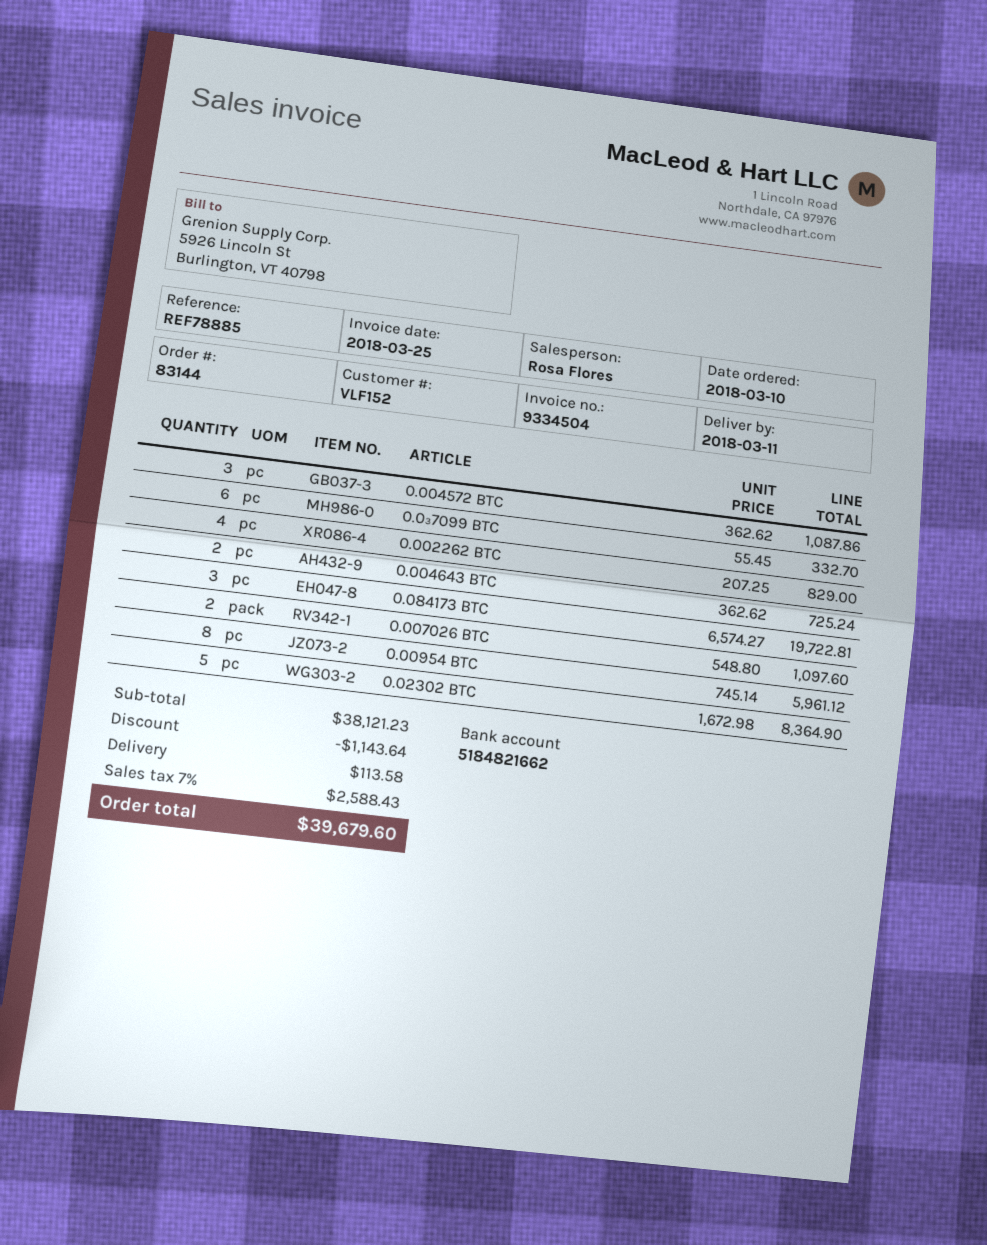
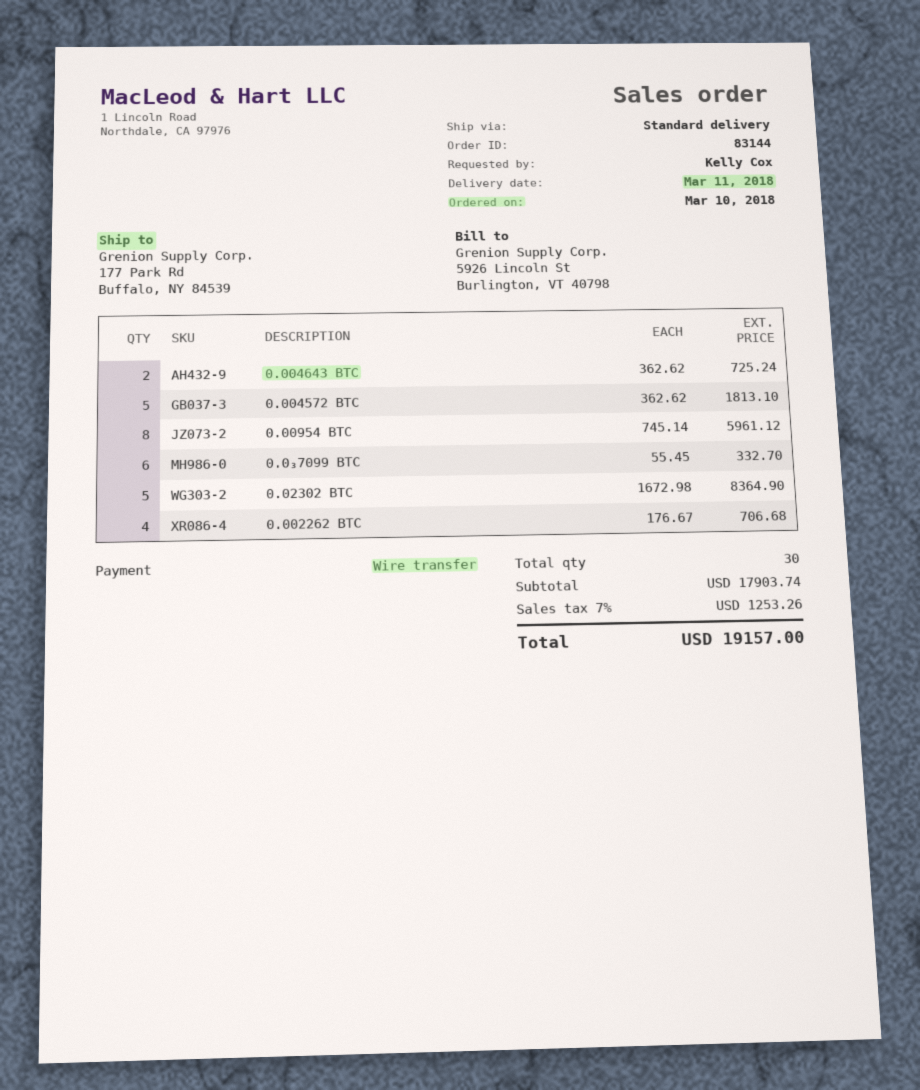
0.004572 BTC: 3 x 362.62 = 1087.86 -> 5 x 362.62 = 1813.10
0.002262 BTC: 4 x 207.25 = 829.00 -> 4 x 176.67 = 706.68
0.084173 BTC: 3 x 6574.27 = 19722.81 -> none
0.007026 BTC: 2 x 548.80 = 1097.60 -> none
subtotal: 38121.23 -> 17903.74
discount: 1143.64 -> none
shipping: 113.58 -> none
tax: 7% = 2588.43 -> 7% = 1253.26
total: 39679.60 -> 19157.00

